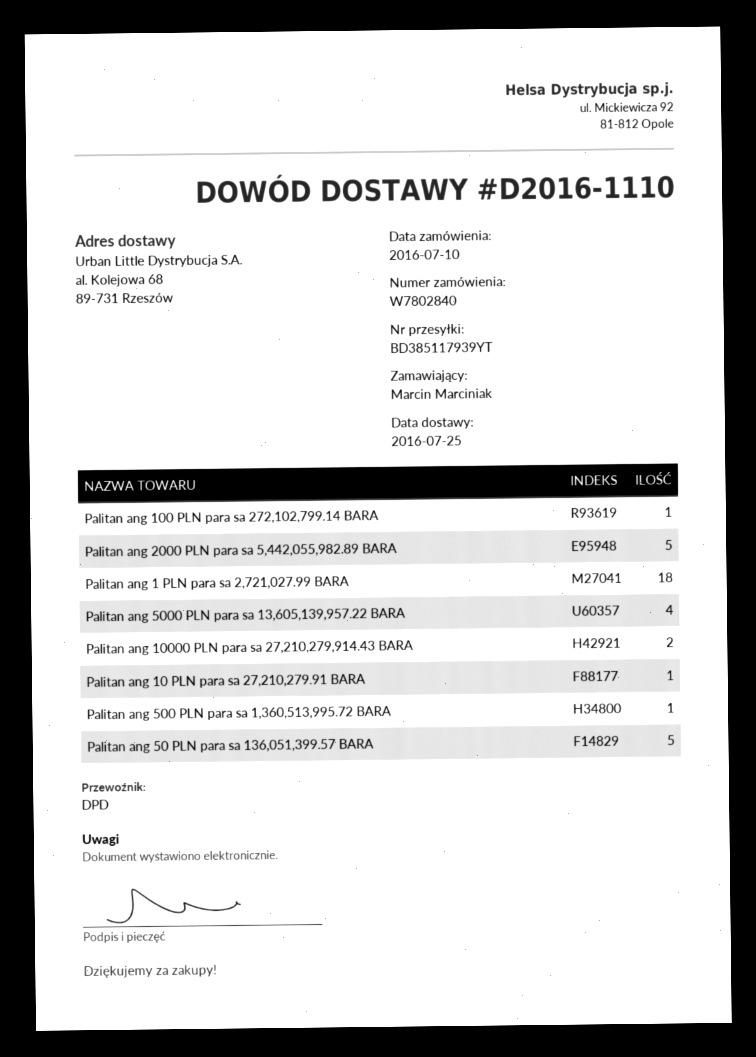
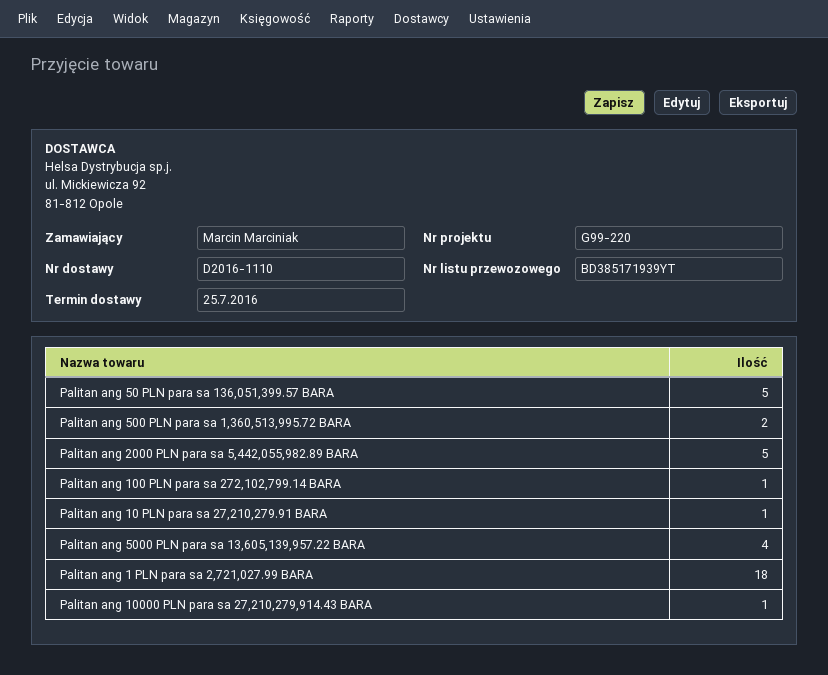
tracking number: BD385117939YT -> BD385171939YT
Palitan ang 10000 PLN para sa 27,210,279,914.43 BARA: 2 -> 1
Palitan ang 500 PLN para sa 1,360,513,995.72 BARA: 1 -> 2

